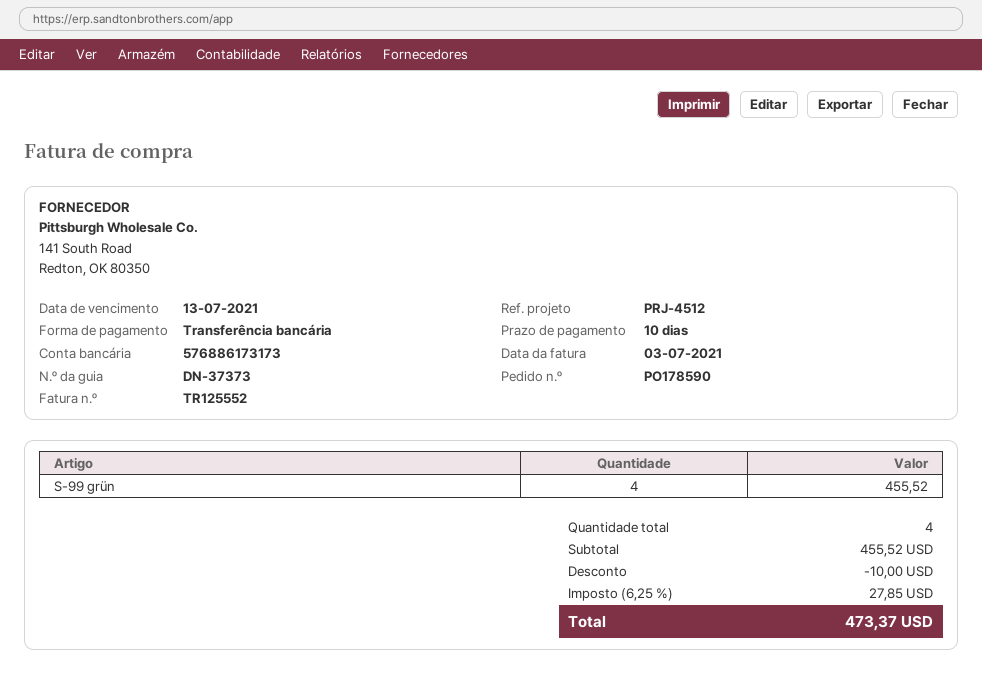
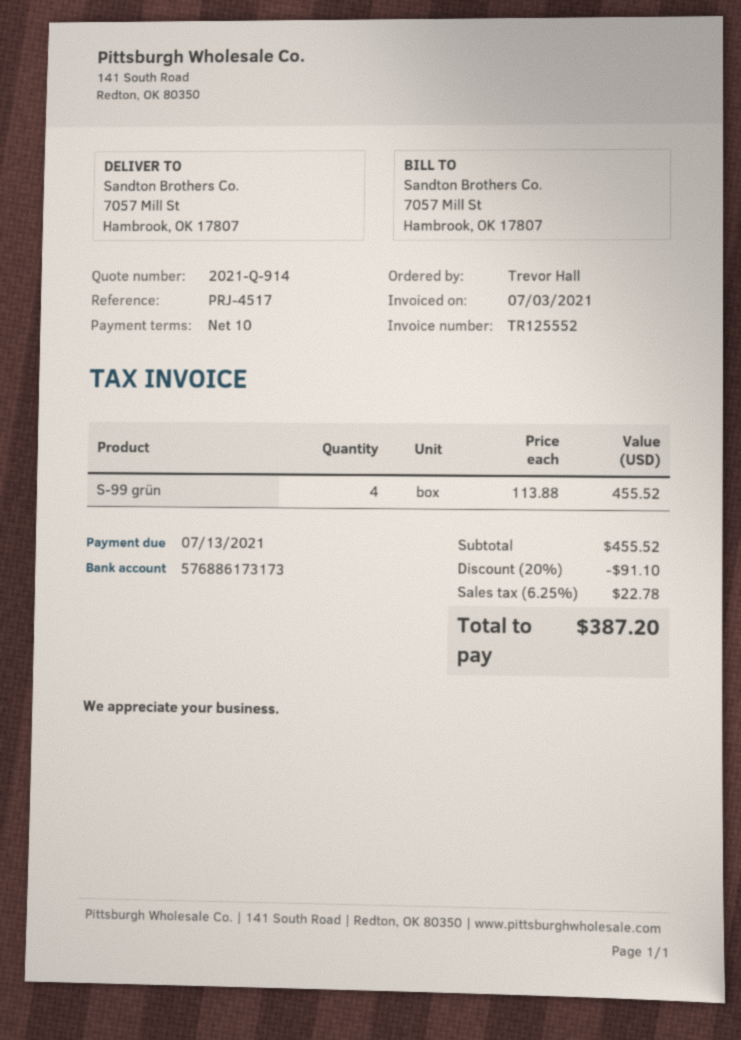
reference: PRJ-4512 -> PRJ-4517
discount: 10.00 -> 91.10
tax: 6.25% = 27.85 -> 6.25% = 22.78
total: 473.37 -> 387.20

